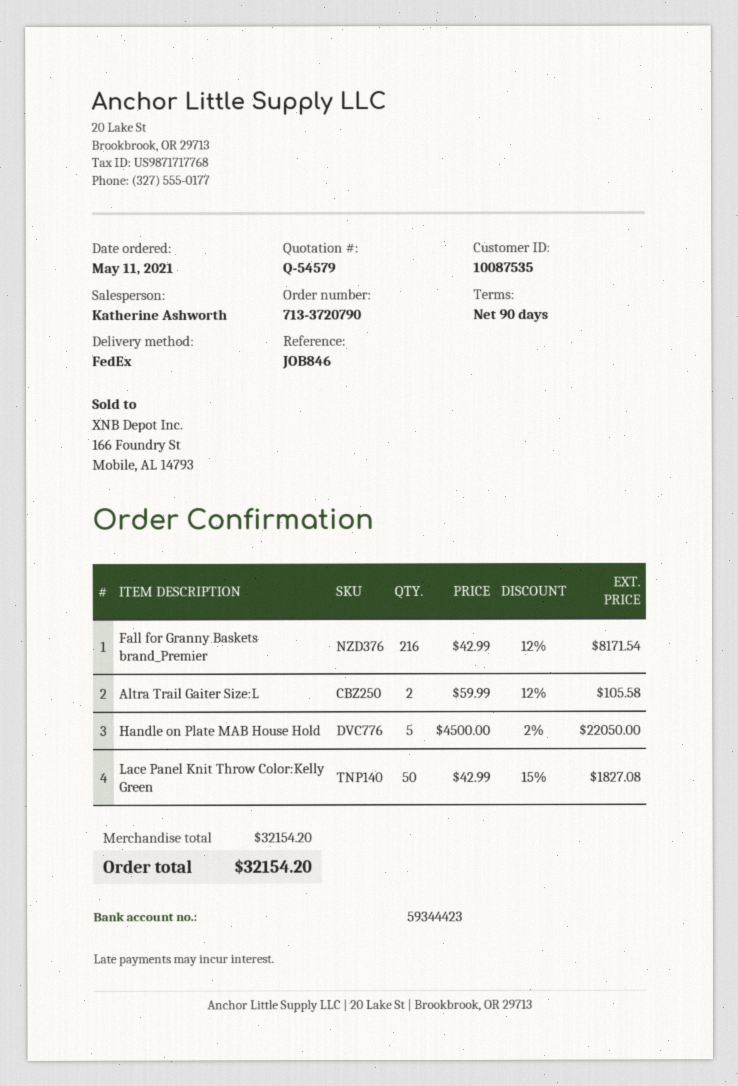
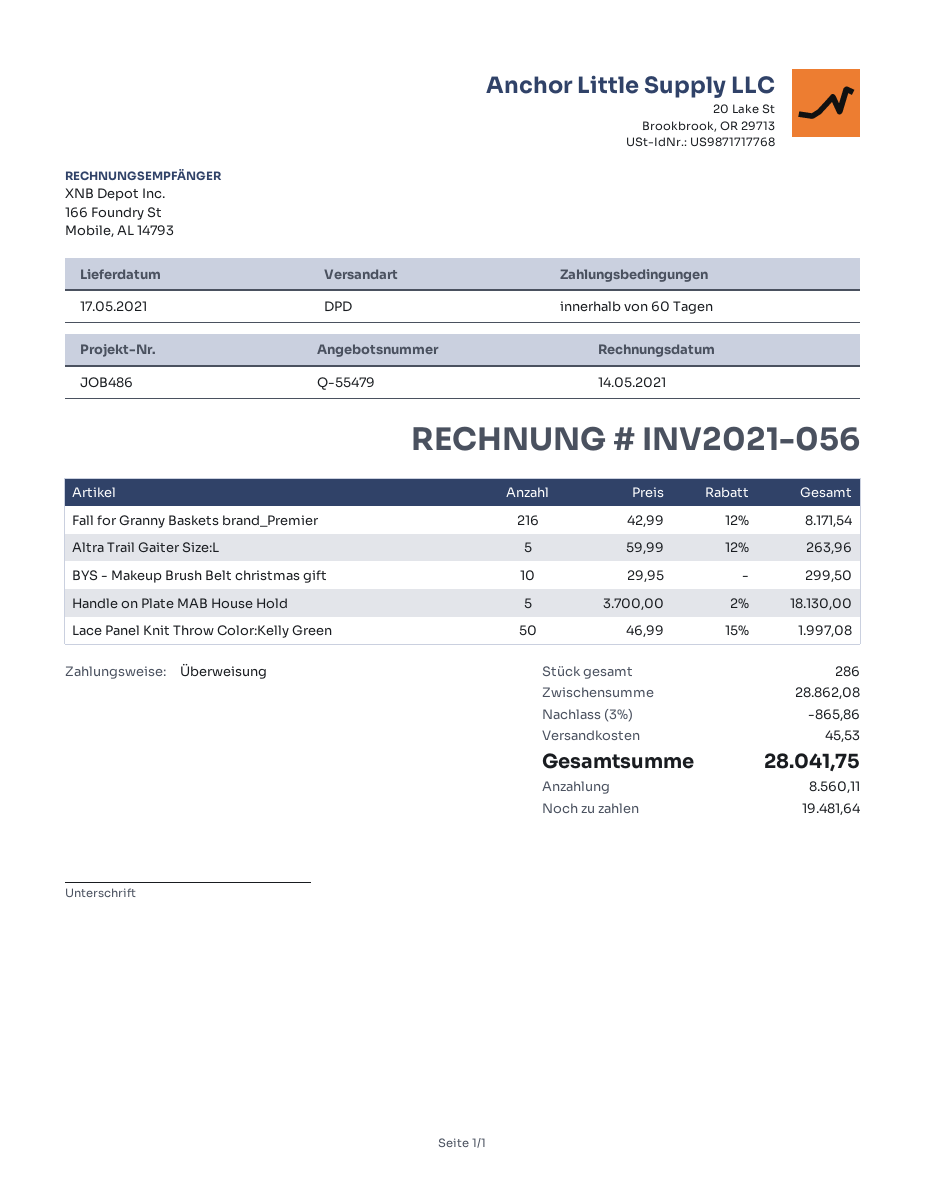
quote number: Q-54579 -> Q-55479
payment terms: 90 days -> 60 days
reference: JOB846 -> JOB486
shipping method: FedEx -> DPD
Altra Trail Gaiter Size:L: 2 x 59.99 - 12% = 105.58 -> 5 x 59.99 - 12% = 263.96
Handle on Plate MAB House Hold: 5 x 4500.00 - 2% = 22050.00 -> 5 x 3700.00 - 2% = 18130.00
Lace Panel Knit Throw Color:Kelly Green: 50 x 42.99 - 15% = 1827.08 -> 50 x 46.99 - 15% = 1997.08
BYS - Makeup Brush Belt christmas gift: none -> 10 x 29.95 = 299.50
subtotal: 32154.20 -> 28862.08
discount: none -> 3% = 865.86
shipping: none -> 45.53
total: 32154.20 -> 28041.75

